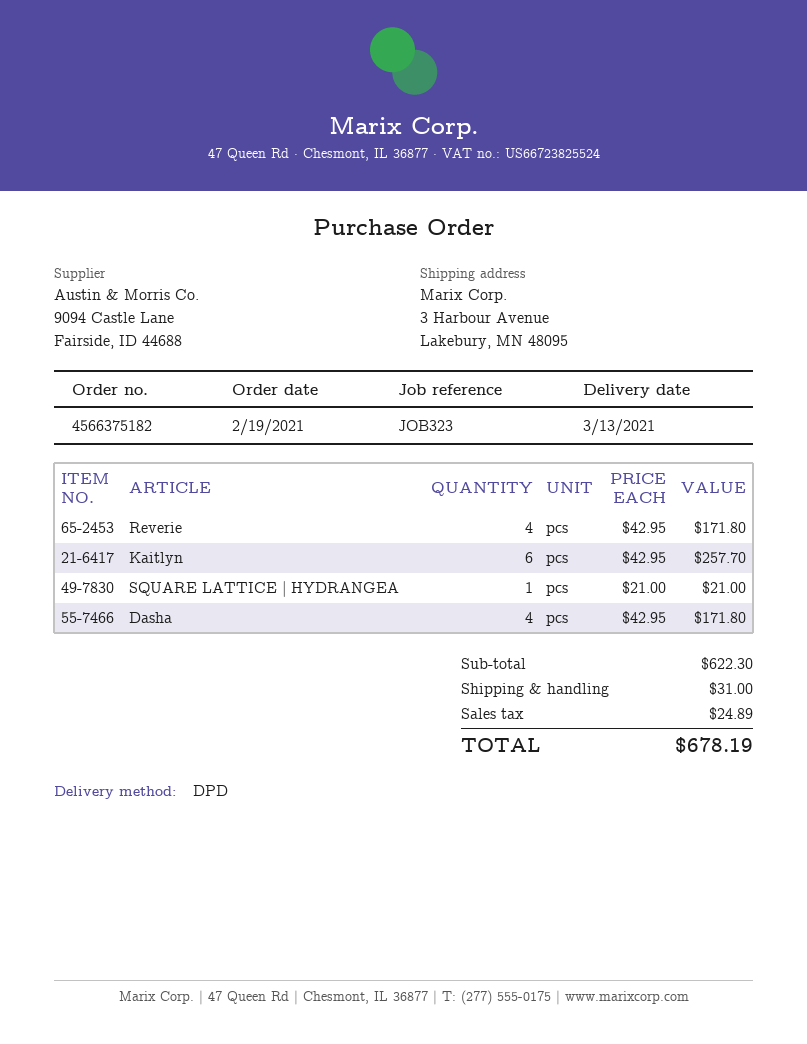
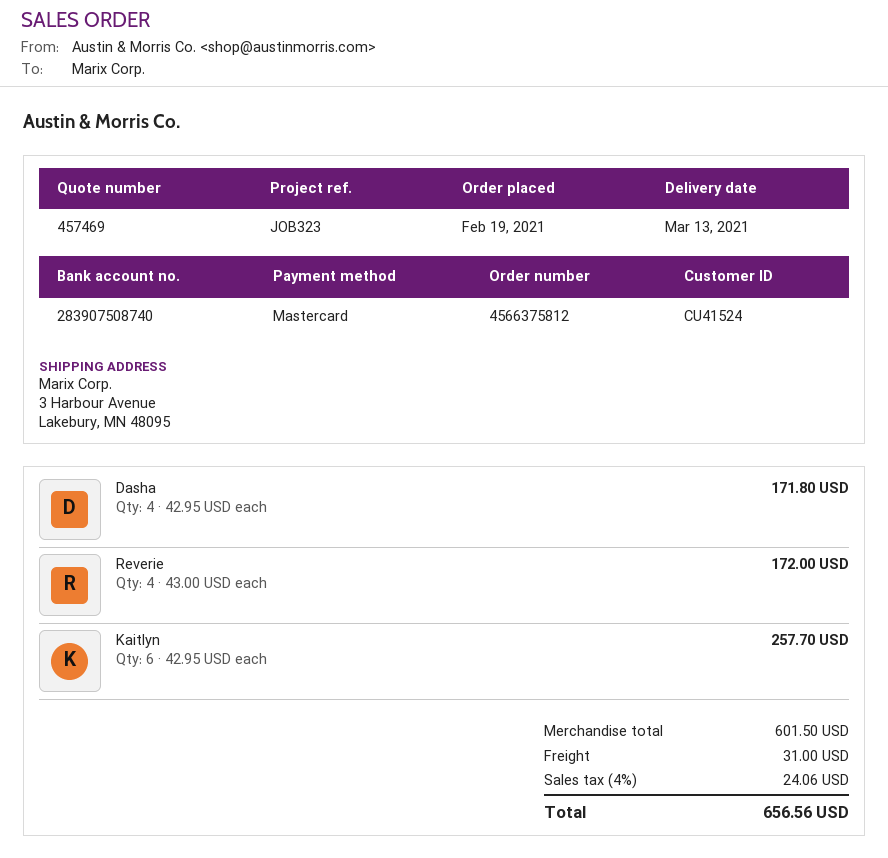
order number: 4566375182 -> 4566375812
Reverie: 4 x 42.95 = 171.80 -> 4 x 43.00 = 172.00
SQUARE LATTICE | HYDRANGEA: 1 x 21.00 = 21.00 -> none
subtotal: 622.30 -> 601.50
tax: 24.89 -> 24.06
total: 678.19 -> 656.56

